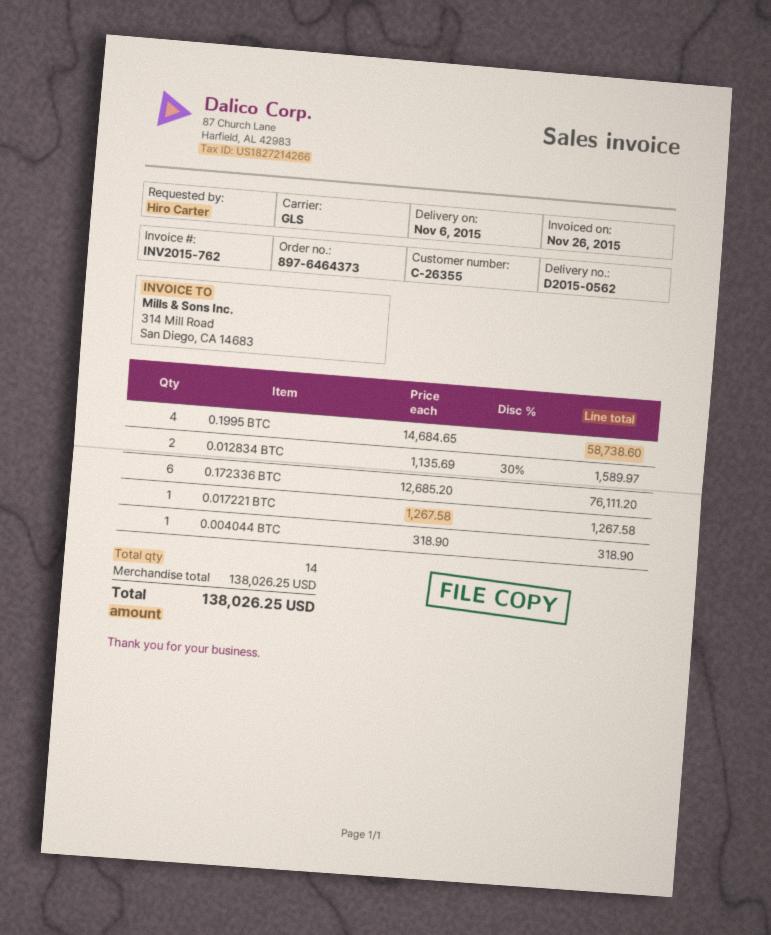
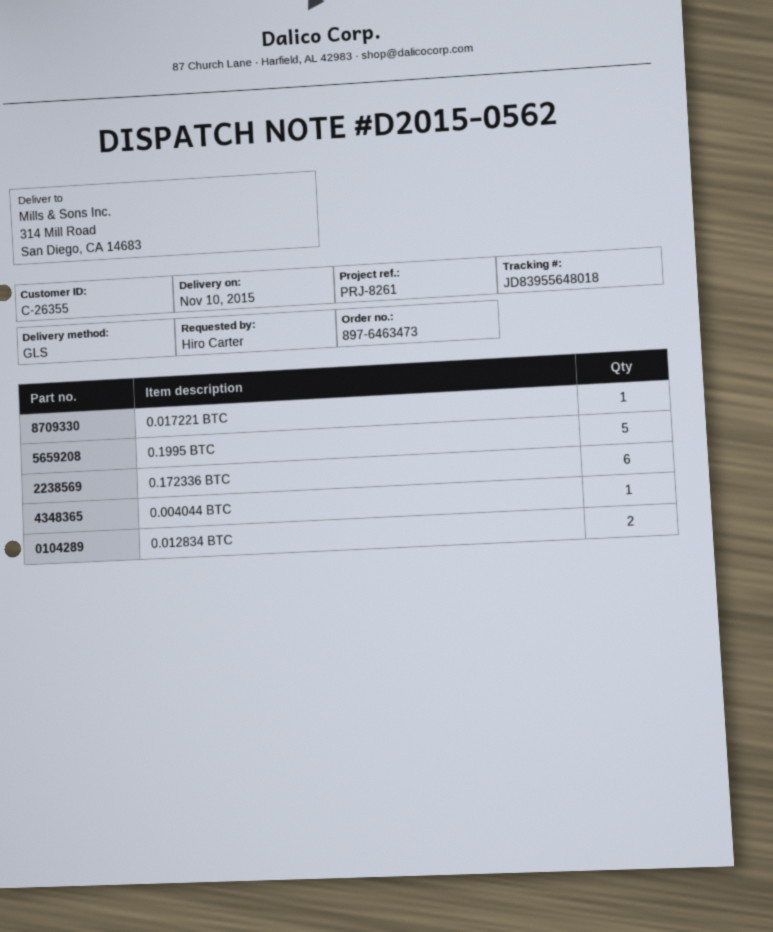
order number: 897-6464373 -> 897-6463473
delivery date: 2015-11-06 -> 2015-11-10
0.1995 BTC: 4 -> 5

